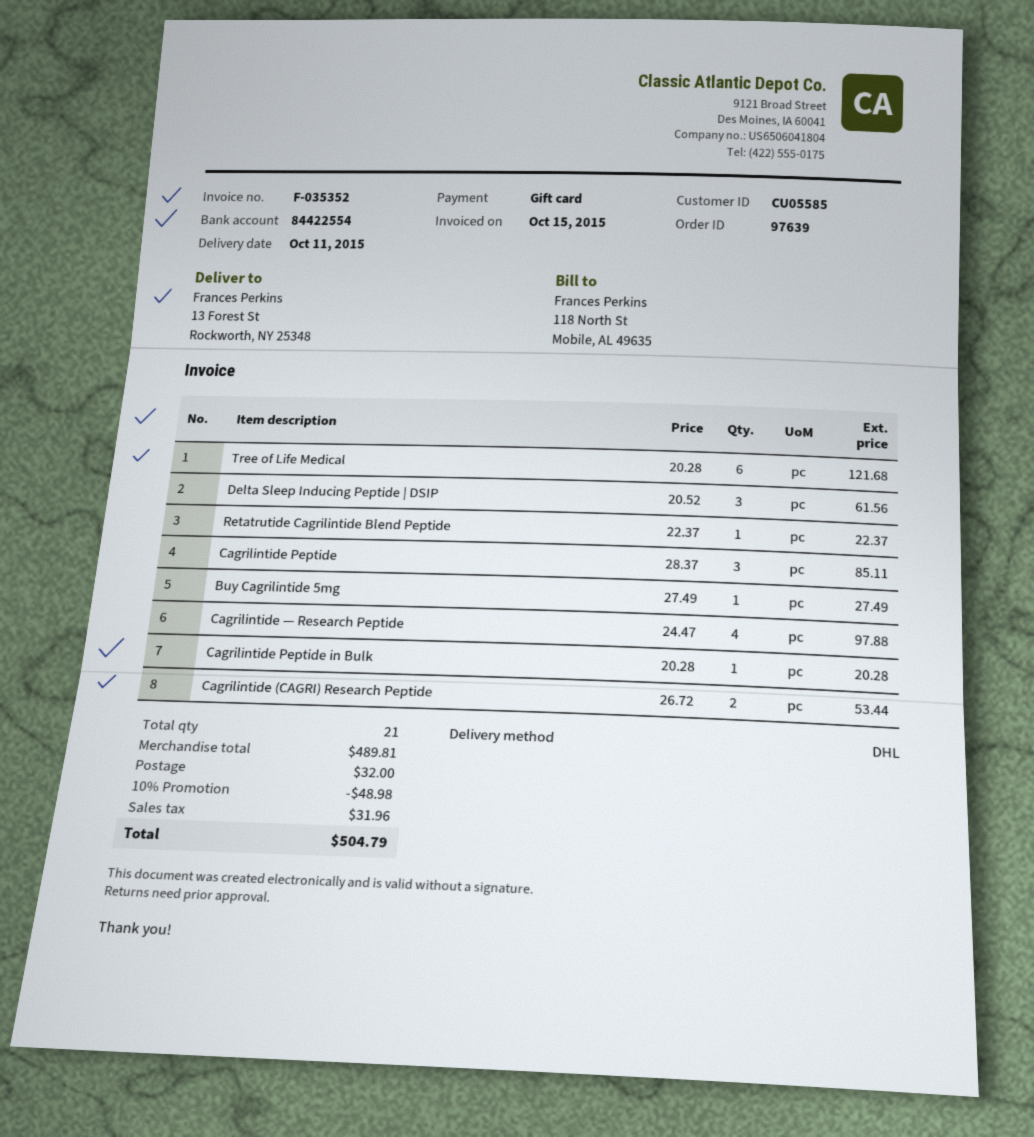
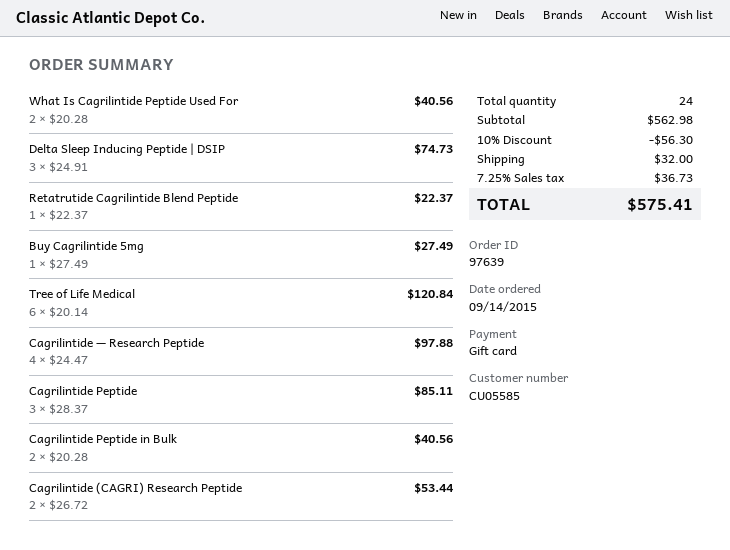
Tree of Life Medical: 6 x 20.28 = 121.68 -> 6 x 20.14 = 120.84
Delta Sleep Inducing Peptide | DSIP: 3 x 20.52 = 61.56 -> 3 x 24.91 = 74.73
Cagrilintide Peptide in Bulk: 1 x 20.28 = 20.28 -> 2 x 20.28 = 40.56
What Is Cagrilintide Peptide Used For: none -> 2 x 20.28 = 40.56
total quantity: 21 -> 24
subtotal: 489.81 -> 562.98
discount: 10% = 48.98 -> 10% = 56.30
tax: 31.96 -> 36.73
total: 504.79 -> 575.41

